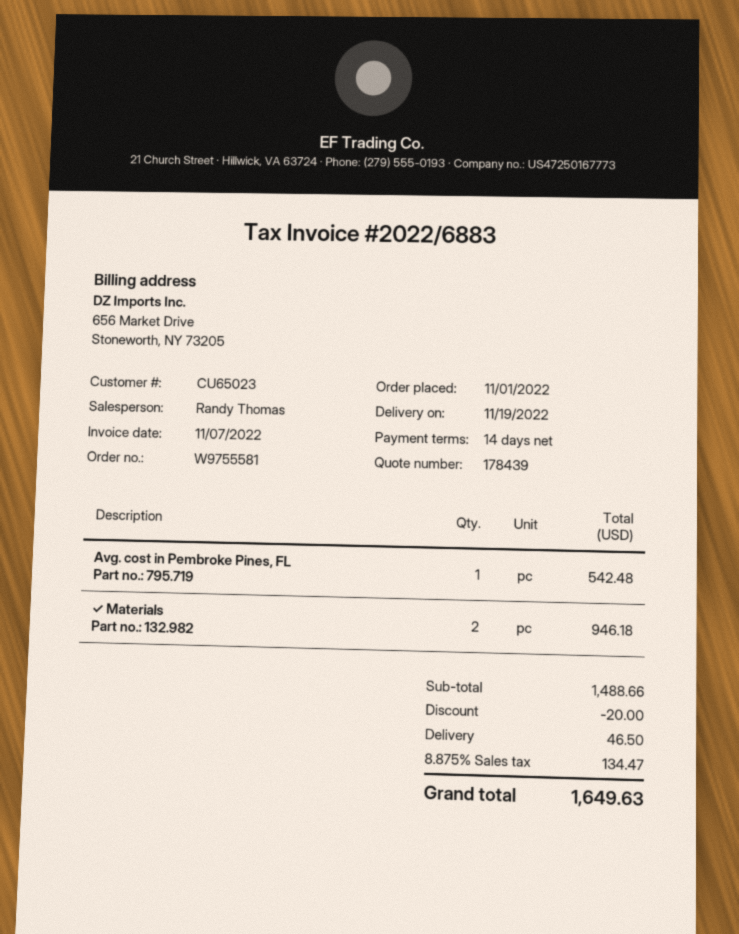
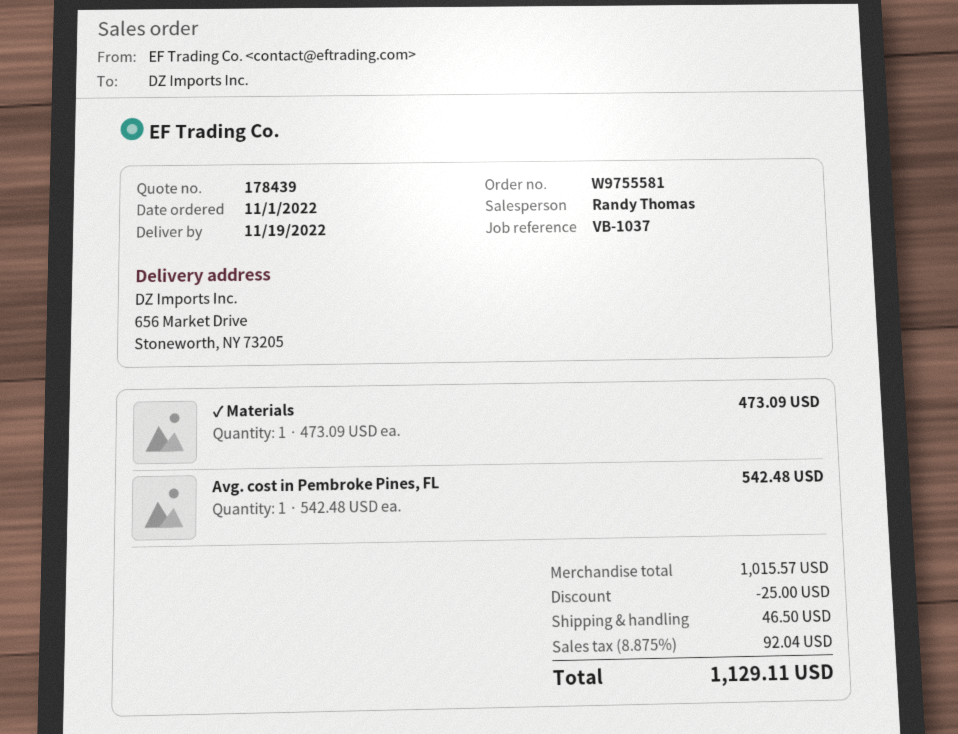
✓ Materials: 2 for 946.18 -> 1 for 473.09
subtotal: 1488.66 -> 1015.57
discount: 20.00 -> 25.00
tax: 8.875% = 134.47 -> 8.875% = 92.04
total: 1649.63 -> 1129.11

